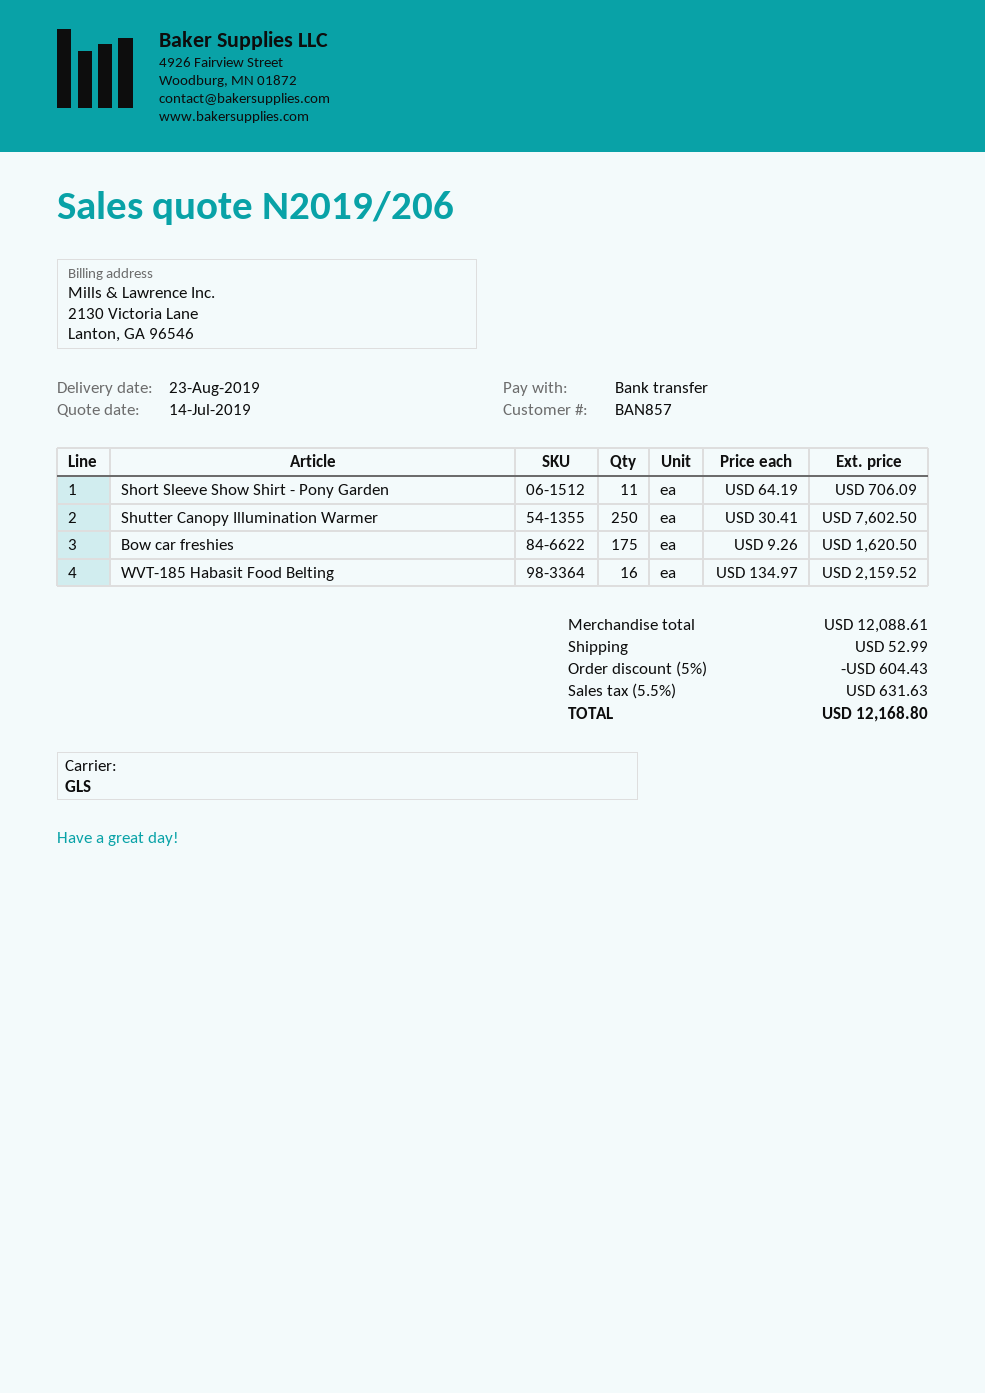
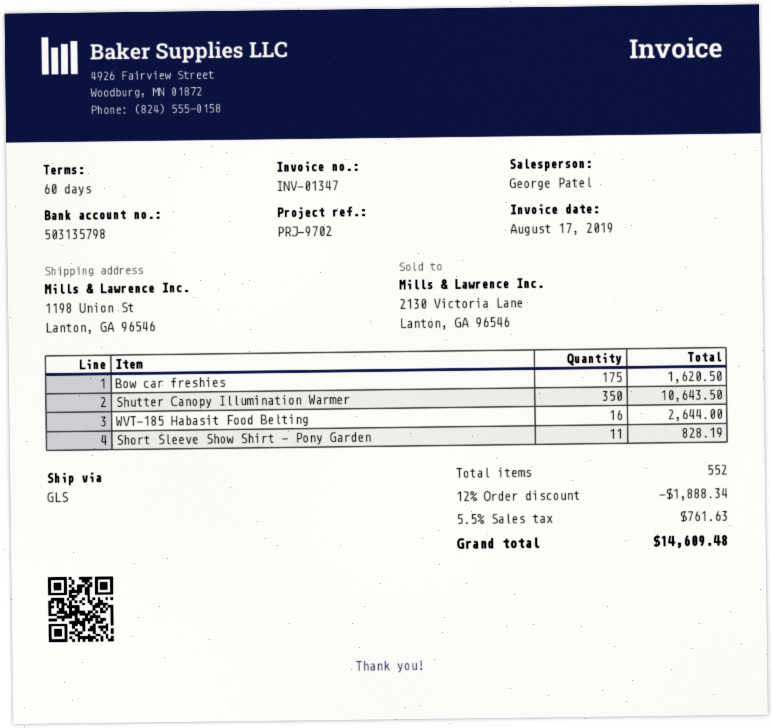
Short Sleeve Show Shirt - Pony Garden: 11 for 706.09 -> 11 for 828.19
Shutter Canopy Illumination Warmer: 250 for 7602.50 -> 350 for 10643.50
WVT-185 Habasit Food Belting: 16 for 2159.52 -> 16 for 2644.00
discount: 5% = 604.43 -> 12% = 1888.34
shipping: 52.99 -> none
tax: 5.5% = 631.63 -> 5.5% = 761.63
total: 12168.80 -> 14609.48

